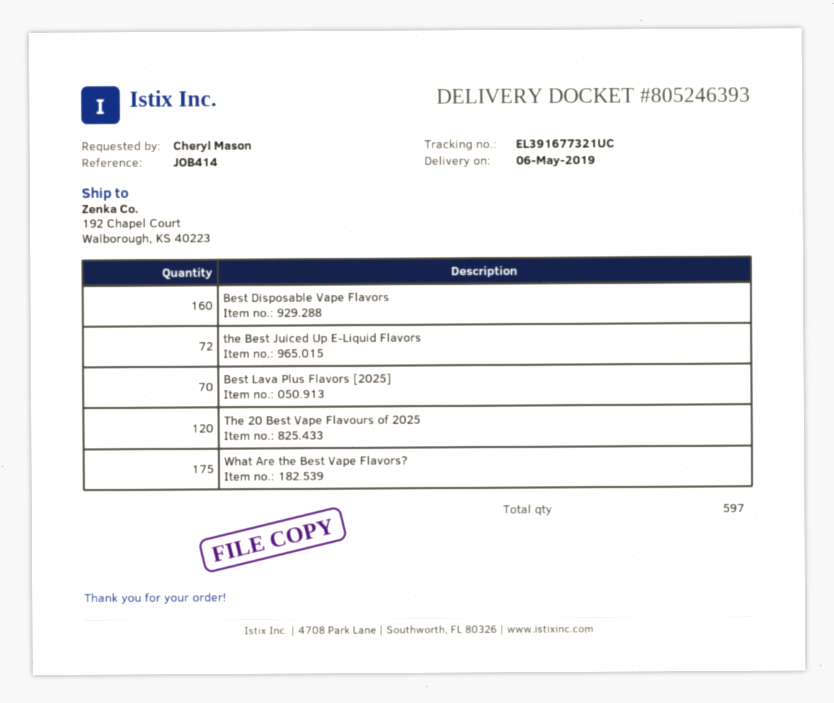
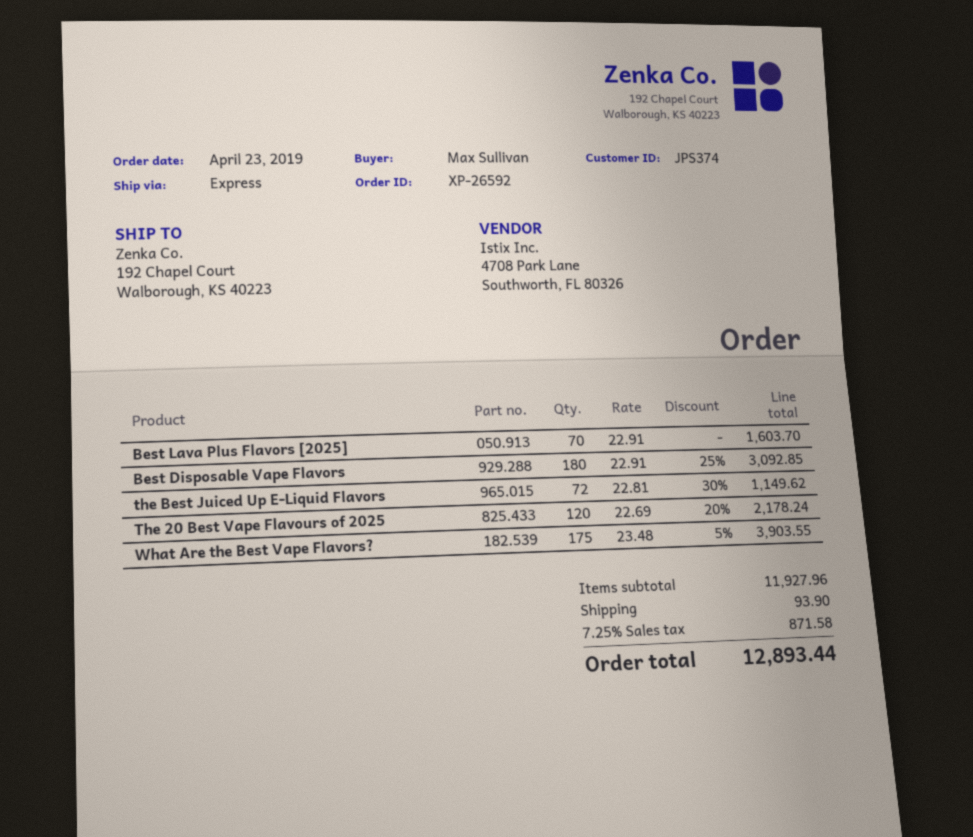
ordered by: Cheryl Mason -> Max Sullivan
Best Disposable Vape Flavors: 160 -> 180

